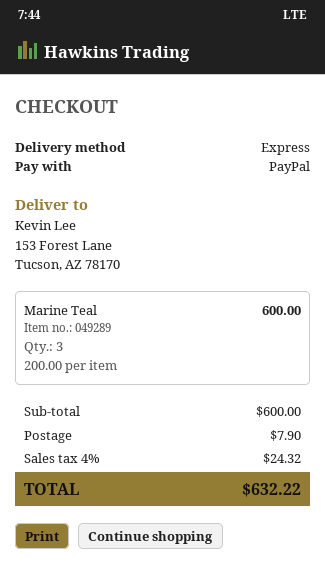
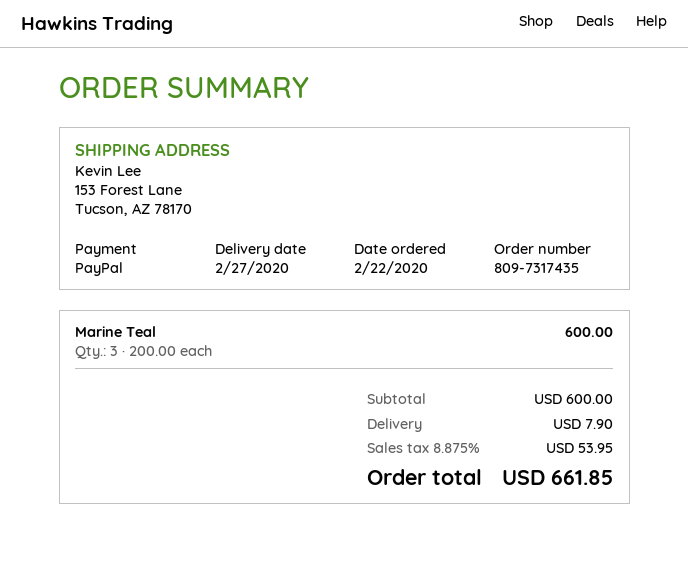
tax: 4% = 24.32 -> 8.875% = 53.95
total: 632.22 -> 661.85

